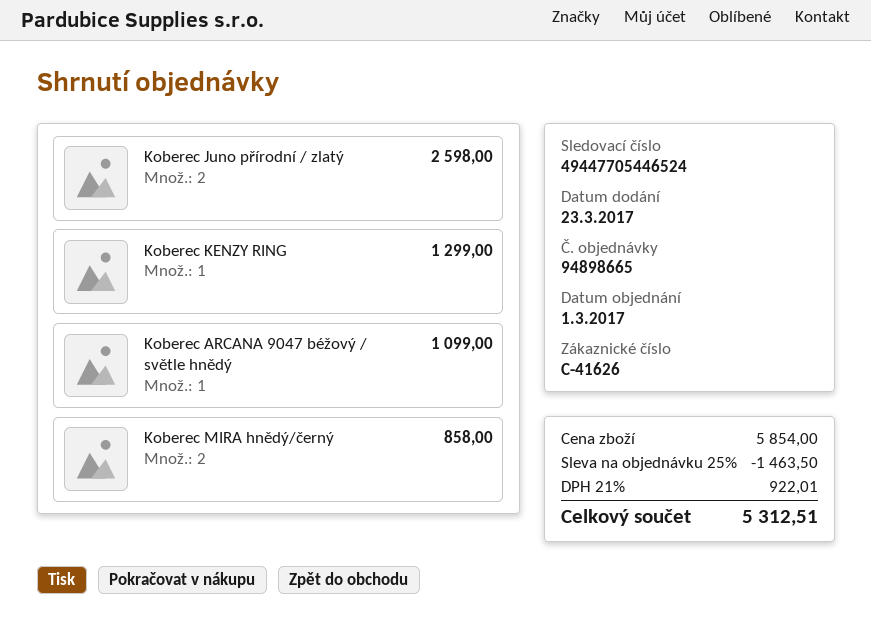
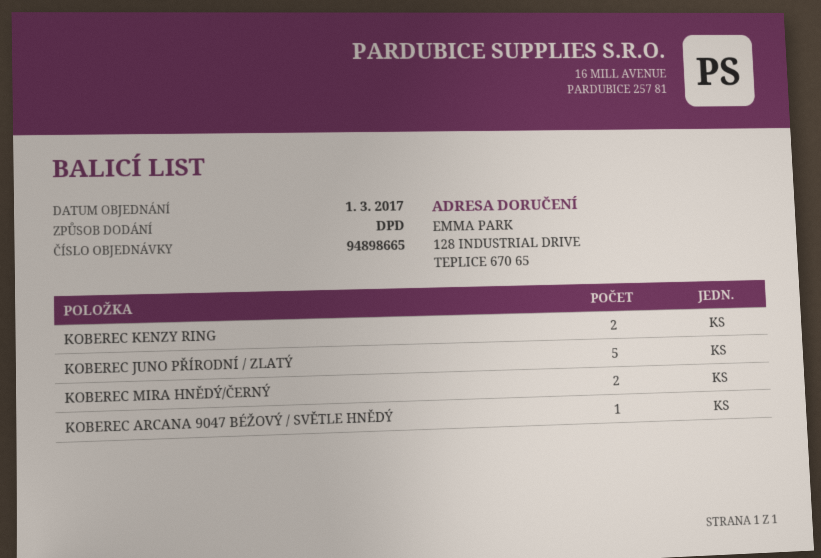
Koberec Juno přírodní / zlatý: 2 -> 5
Koberec KENZY RING: 1 -> 2

